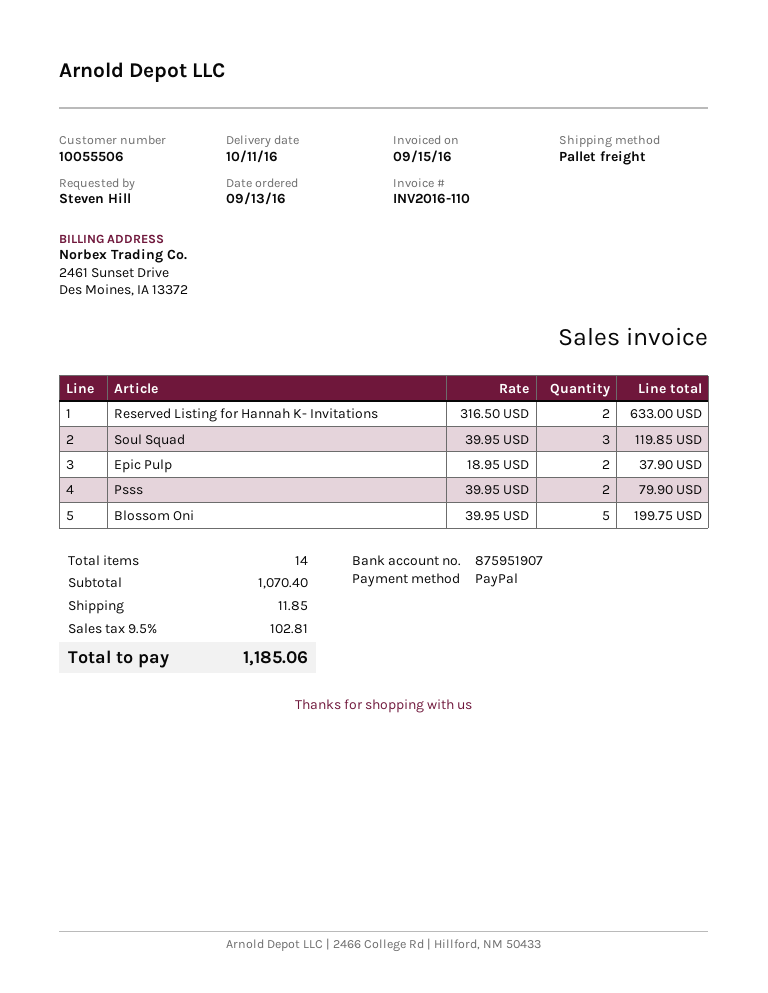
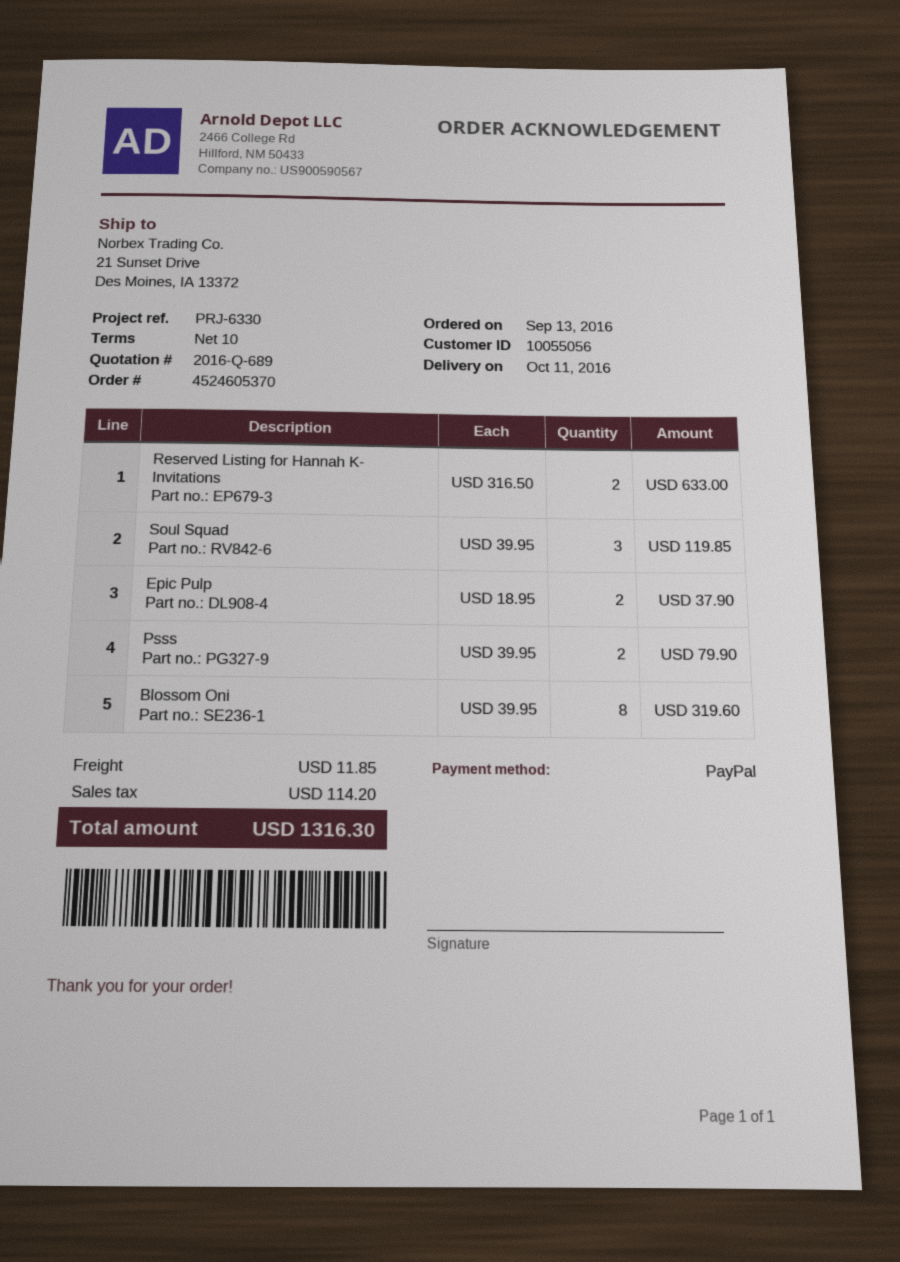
customer number: 10055506 -> 10055056
Blossom Oni: 5 x 39.95 = 199.75 -> 8 x 39.95 = 319.60
tax: 102.81 -> 114.20
total: 1185.06 -> 1316.30

